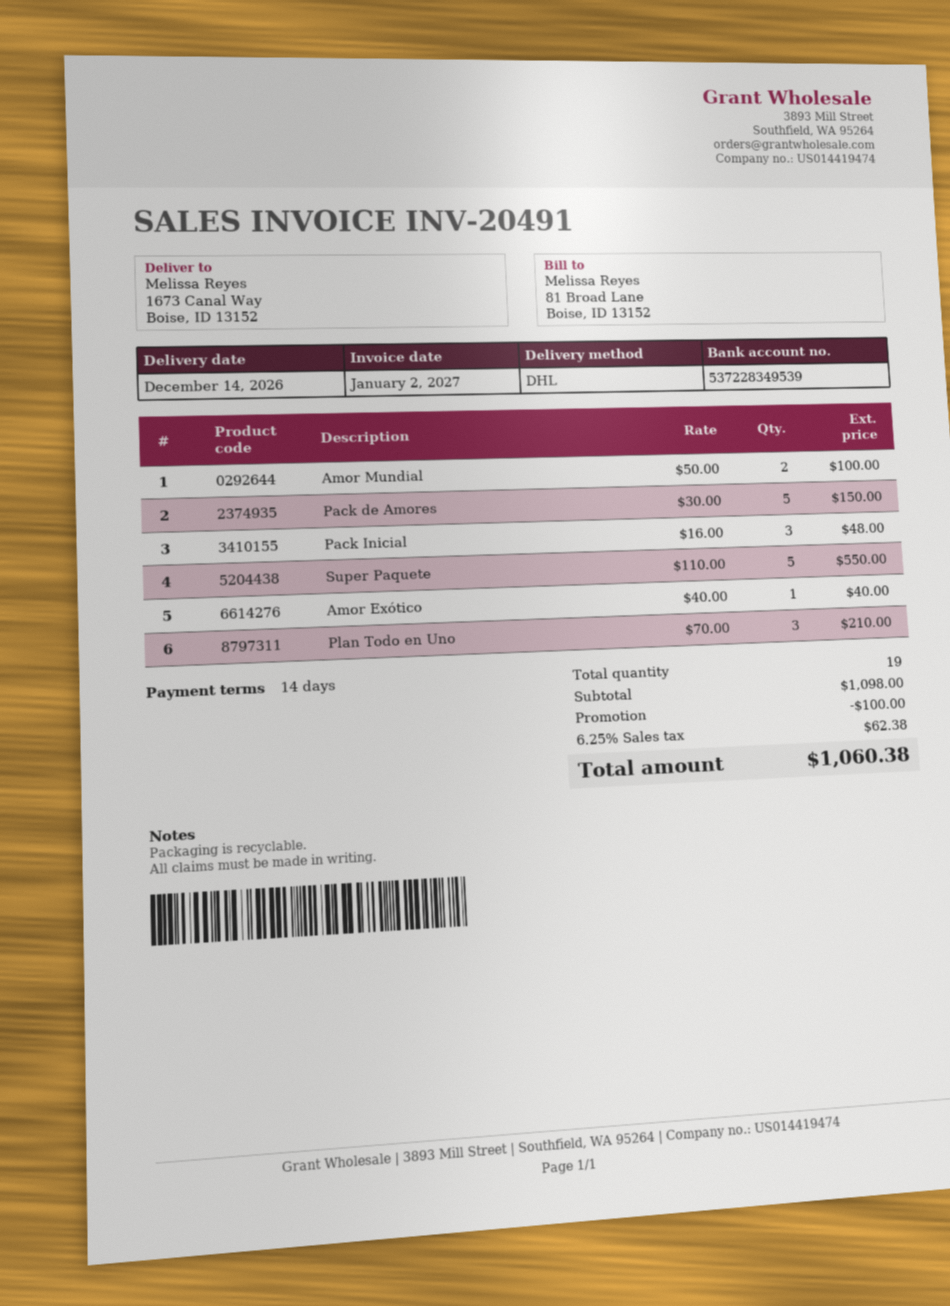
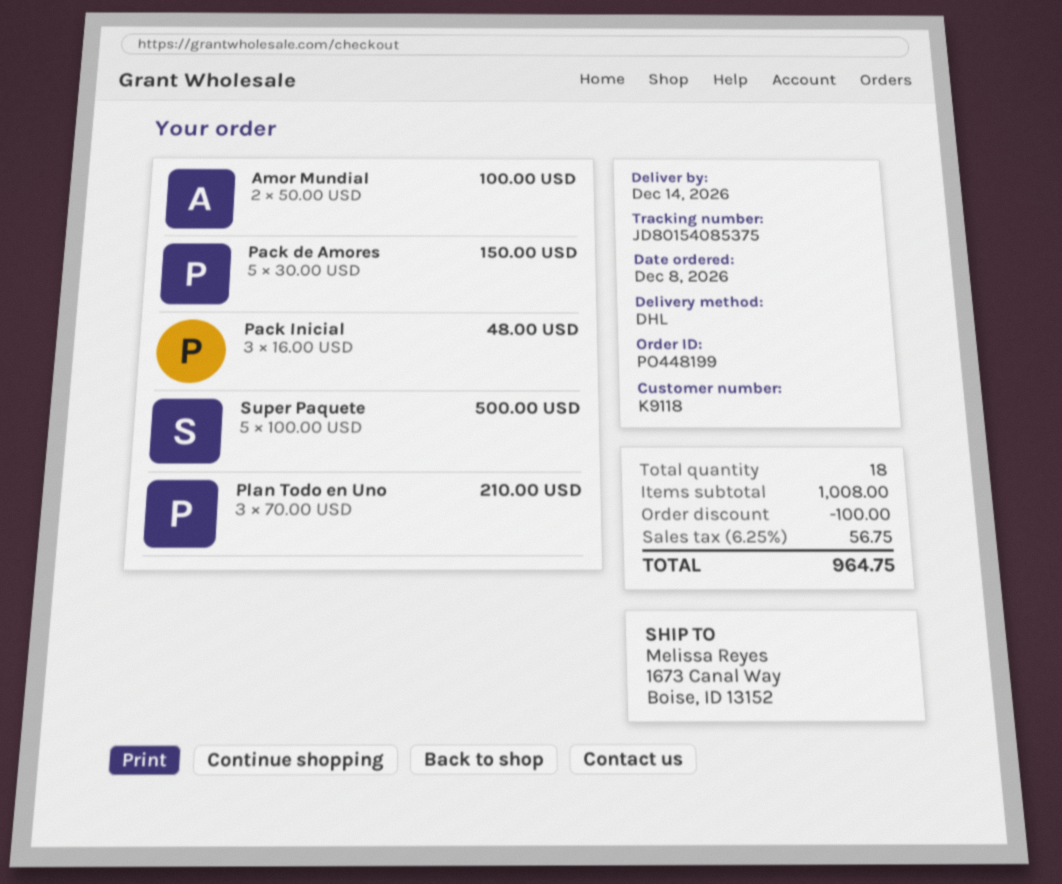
Super Paquete: 5 x 110.00 = 550.00 -> 5 x 100.00 = 500.00
Amor Exótico: 1 x 40.00 = 40.00 -> none
total quantity: 19 -> 18
subtotal: 1098.00 -> 1008.00
tax: 6.25% = 62.38 -> 6.25% = 56.75
total: 1060.38 -> 964.75

